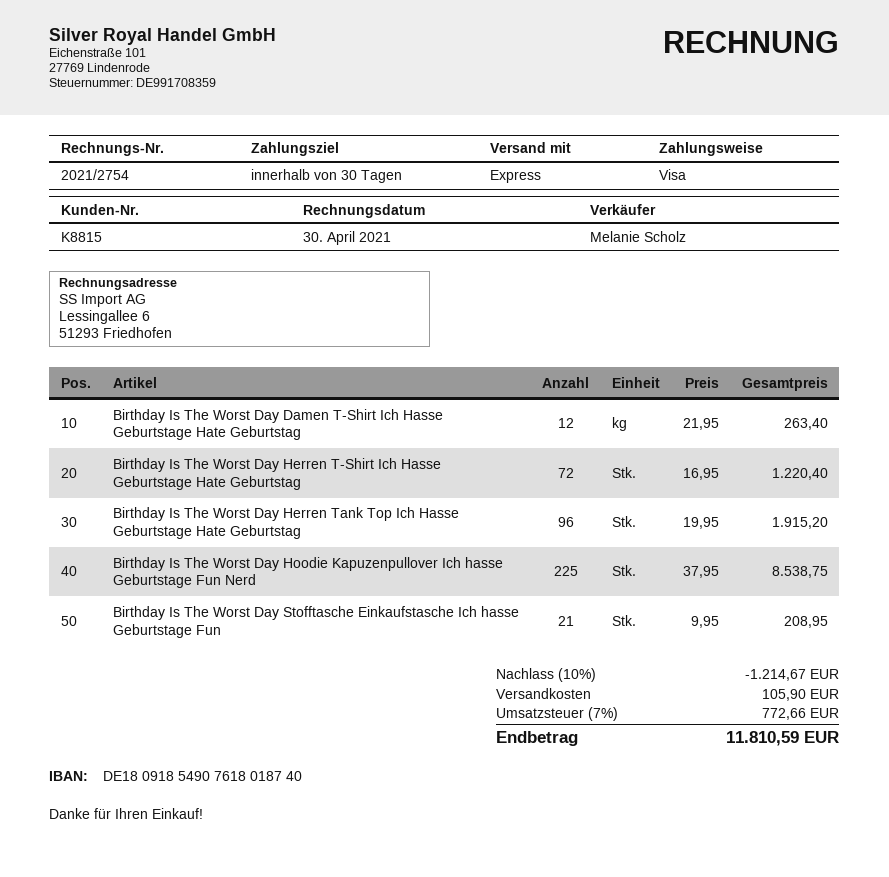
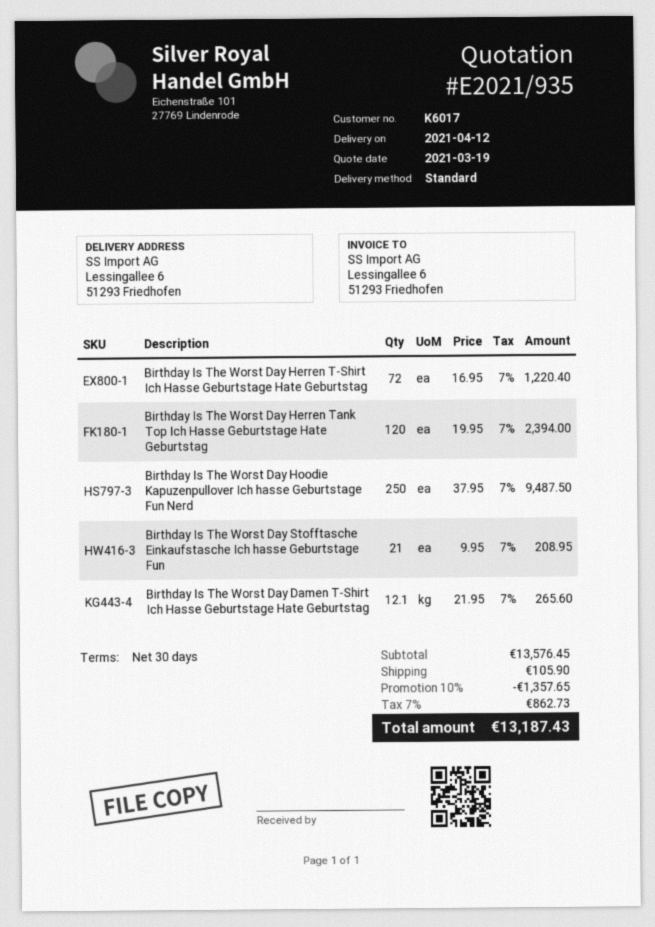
customer number: K8815 -> K6017
shipping method: express -> standard
Birthday Is The Worst Day Damen T-Shirt Ich Hasse Geburtstage Hate Geburtstag: 12 x 21.95 = 263.40 -> 12.1 x 21.95 = 265.60
Birthday Is The Worst Day Herren Tank Top Ich Hasse Geburtstage Hate Geburtstag: 96 x 19.95 = 1915.20 -> 120 x 19.95 = 2394.00
Birthday Is The Worst Day Hoodie Kapuzenpullover Ich hasse Geburtstage Fun Nerd: 225 x 37.95 = 8538.75 -> 250 x 37.95 = 9487.50
discount: 10% = 1214.67 -> 10% = 1357.65
tax: 7% = 772.66 -> 7% = 862.73
total: 11810.59 -> 13187.43

